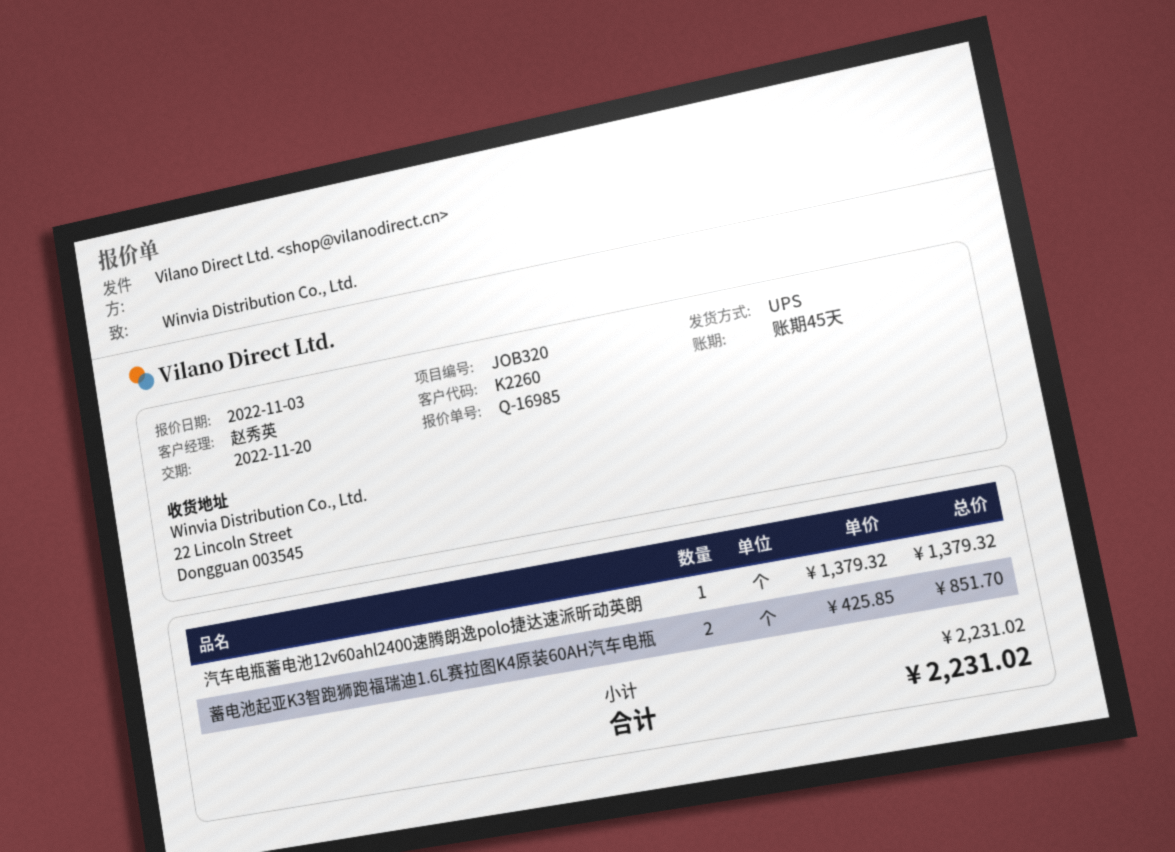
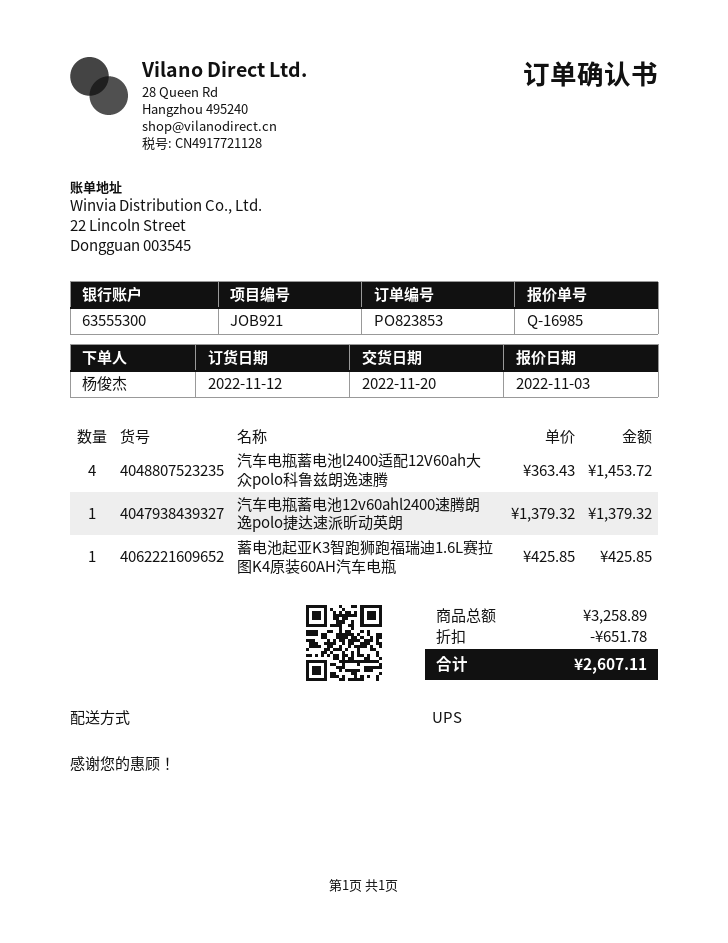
reference: JOB320 -> JOB921
蓄电池起亚K3智跑狮跑福瑞迪1.6L赛拉图K4原装60AH汽车电瓶: 2 x 425.85 = 851.70 -> 1 x 425.85 = 425.85
汽车电瓶蓄电池l2400适配12V60ah大众polo科鲁兹朗逸速腾: none -> 4 x 363.43 = 1453.72
subtotal: 2231.02 -> 3258.89
discount: none -> 651.78
total: 2231.02 -> 2607.11

